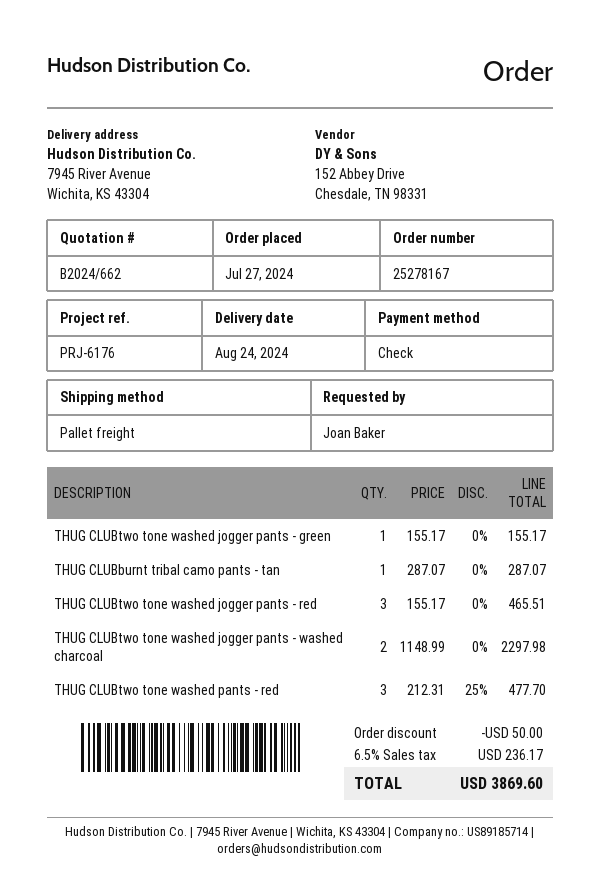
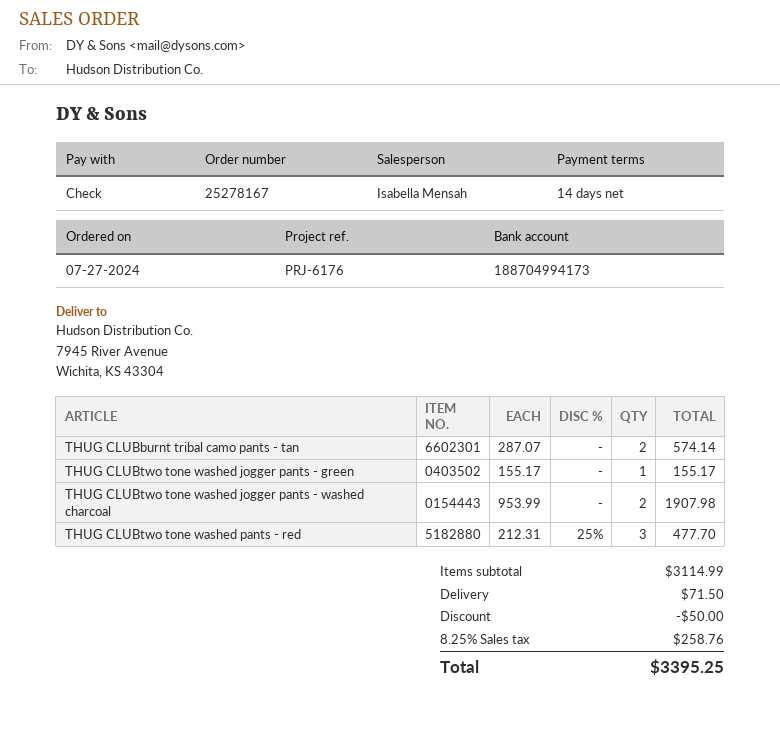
THUG CLUBburnt tribal camo pants - tan: 1 x 287.07 = 287.07 -> 2 x 287.07 = 574.14
THUG CLUBtwo tone washed jogger pants - red: 3 x 155.17 = 465.51 -> none
THUG CLUBtwo tone washed jogger pants - washed charcoal: 2 x 1148.99 = 2297.98 -> 2 x 953.99 = 1907.98
shipping: none -> 71.50
tax: 6.5% = 236.17 -> 8.25% = 258.76
total: 3869.60 -> 3395.25

